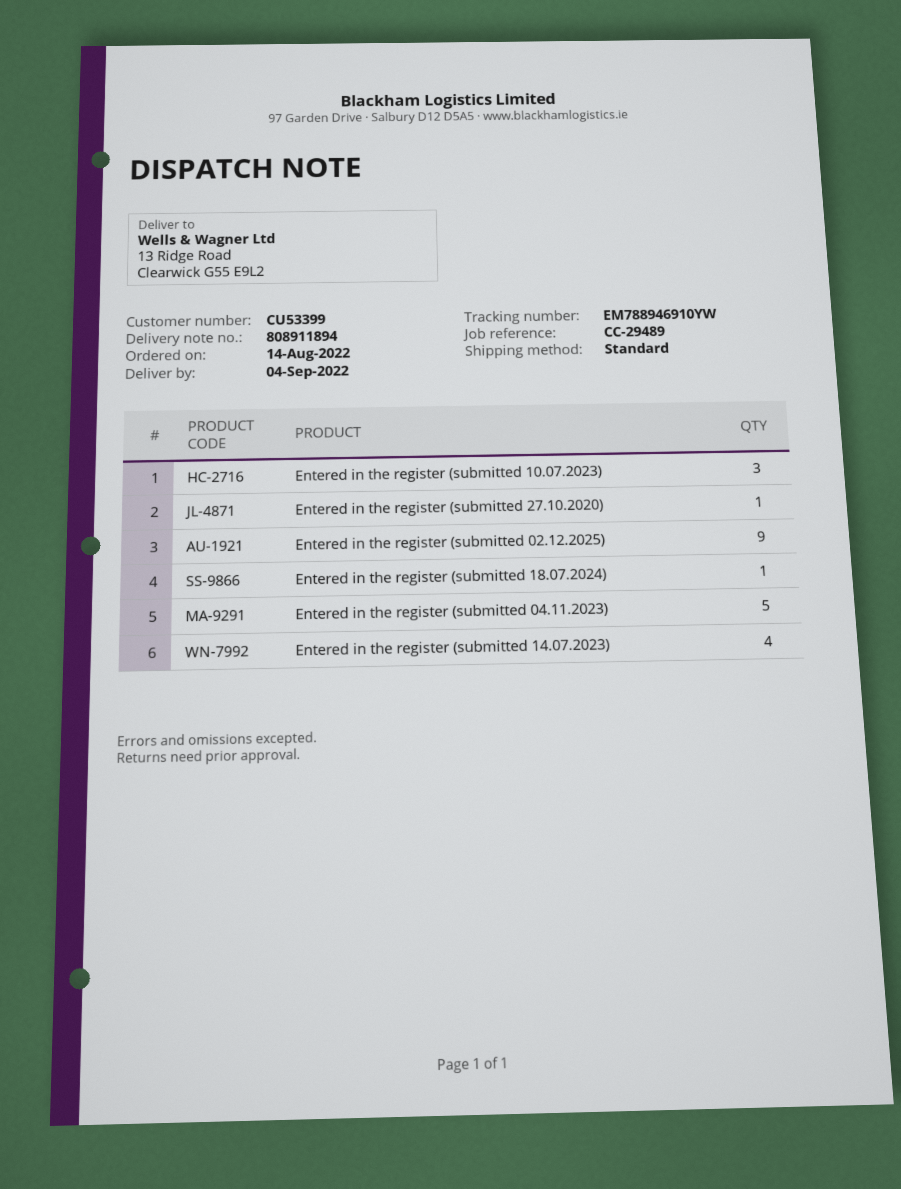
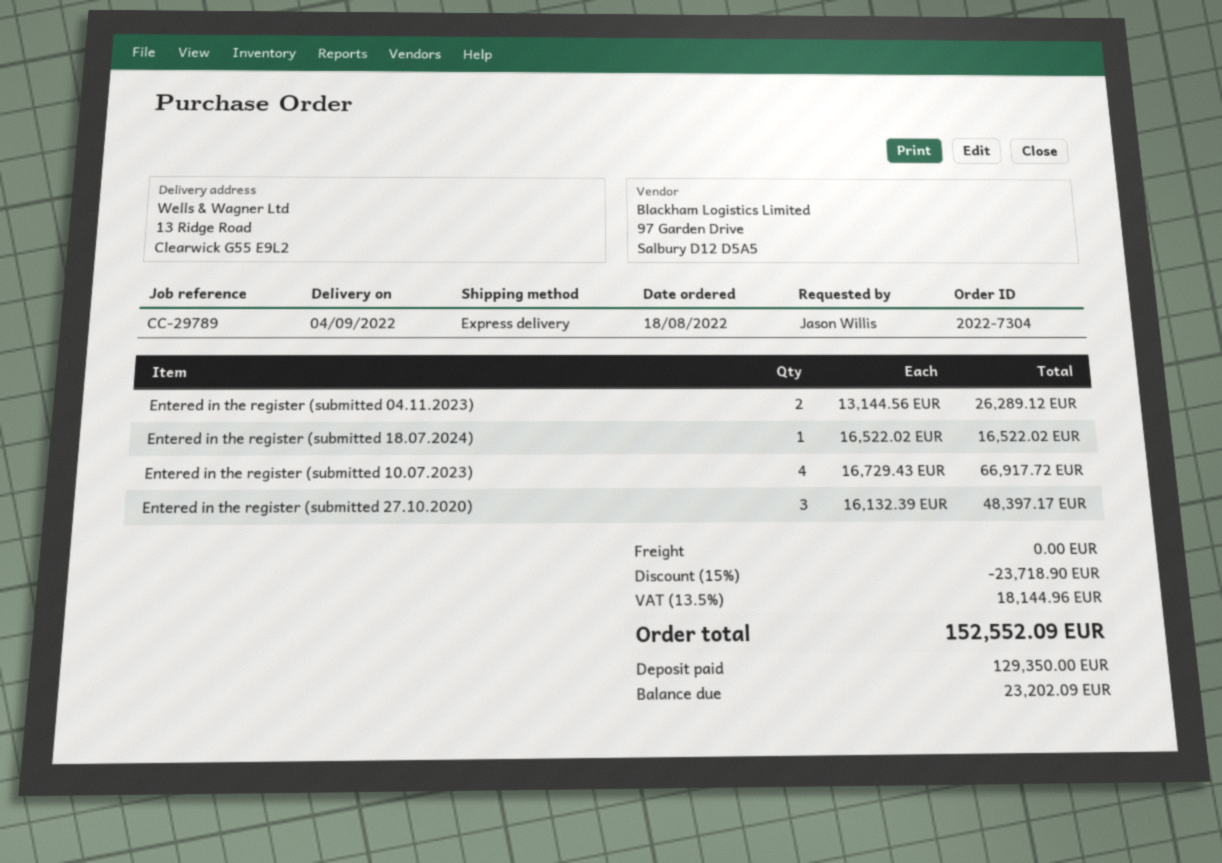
order date: 2022-08-14 -> 2022-08-18
reference: CC-29489 -> CC-29789
shipping method: standard -> express
Entered in the register (submitted 10.07.2023): 3 -> 4
Entered in the register (submitted 27.10.2020): 1 -> 3
Entered in the register (submitted 02.12.2025): 9 -> none
Entered in the register (submitted 04.11.2023): 5 -> 2
Entered in the register (submitted 14.07.2023): 4 -> none

